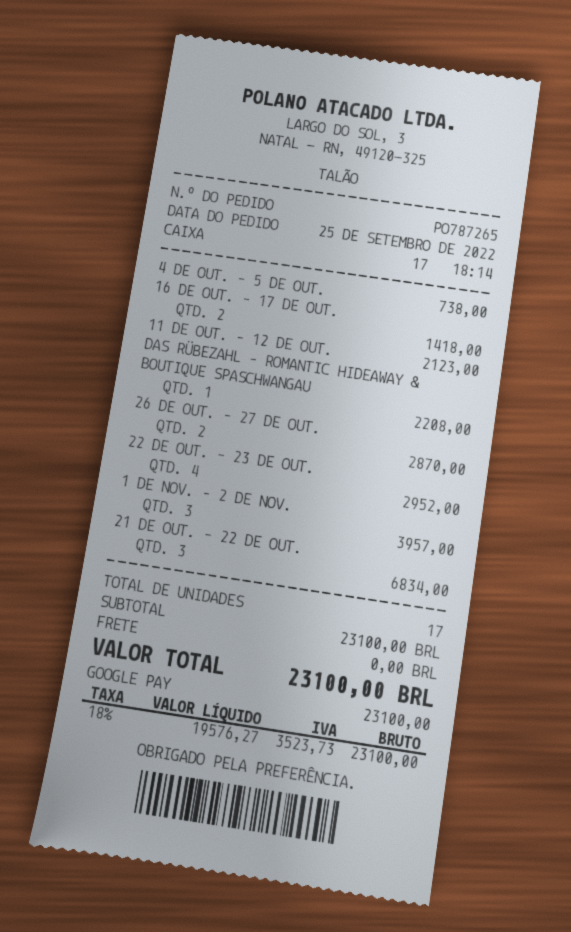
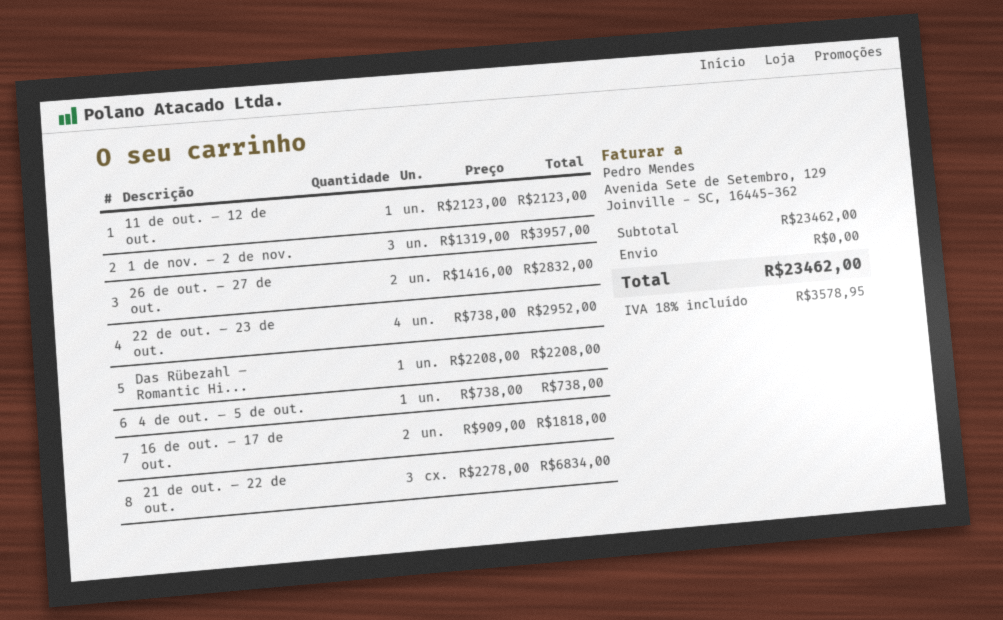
16 DE OUT. – 17 DE OUT.: 2 for 1418.00 -> 2 for 1818.00
26 DE OUT. – 27 DE OUT.: 2 for 2870.00 -> 2 for 2832.00
subtotal: 23100.00 -> 23462.00
tax: 18% = 3523.73 -> 18% = 3578.95
total: 23100.00 -> 23462.00

